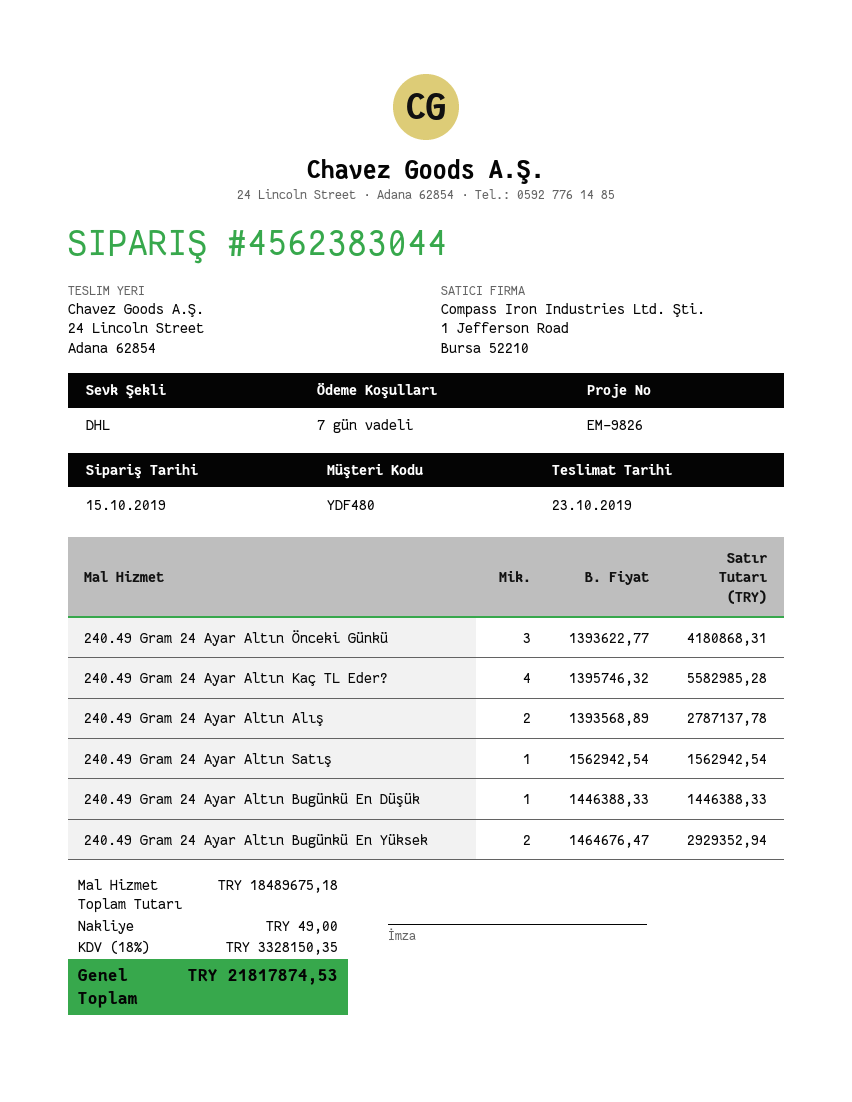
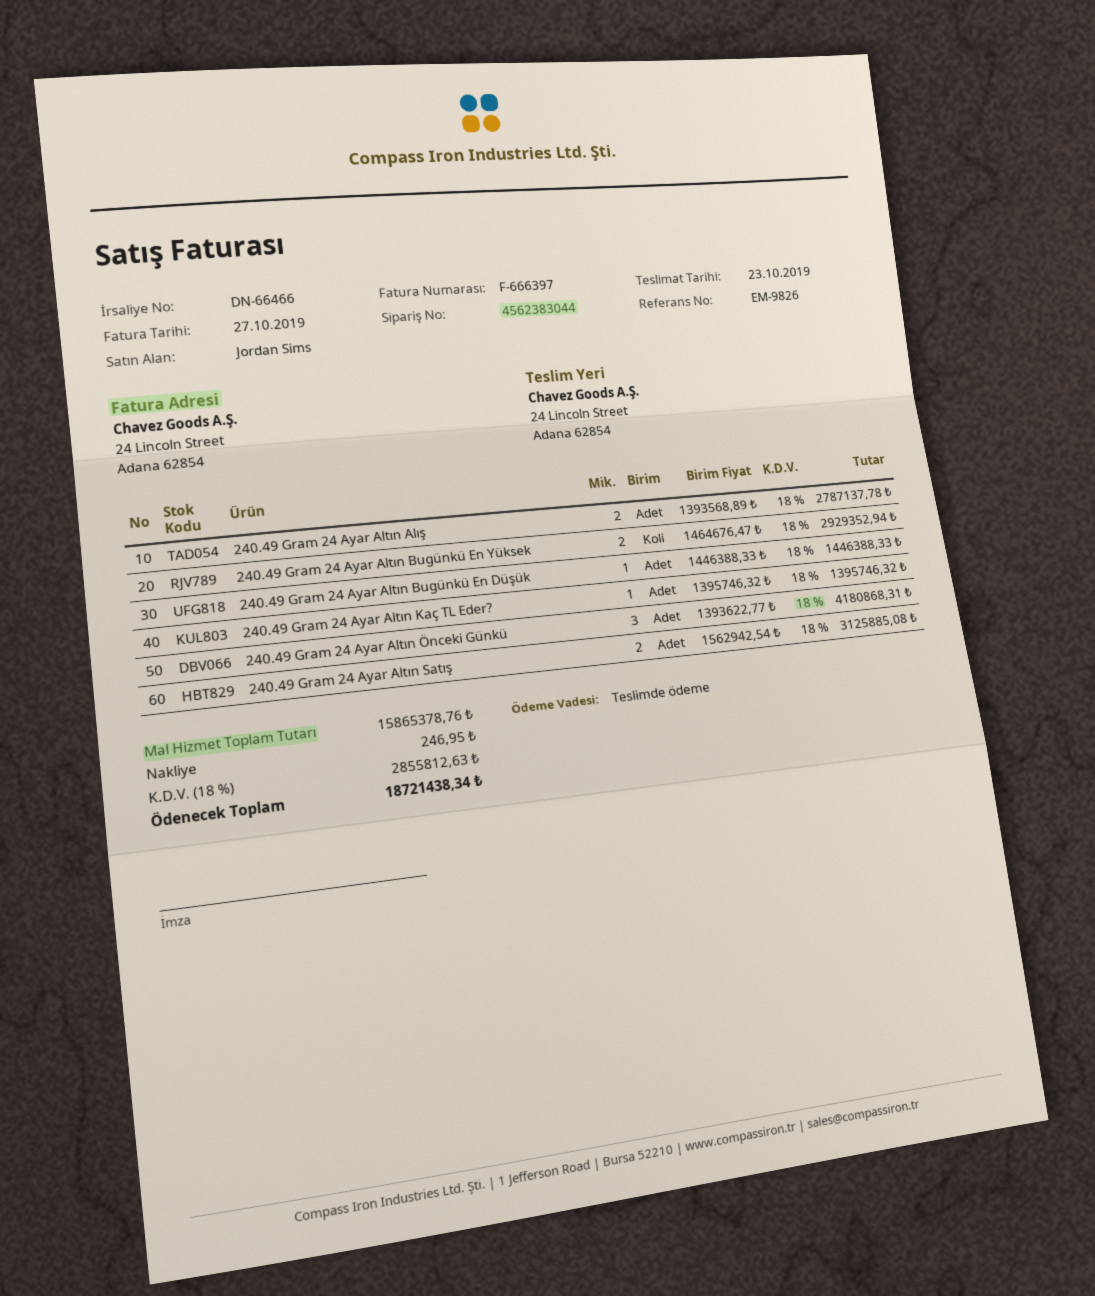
payment terms: 7 days -> on receipt
240.49 Gram 24 Ayar Altın Kaç TL Eder?: 4 x 1395746.32 = 5582985.28 -> 1 x 1395746.32 = 1395746.32
240.49 Gram 24 Ayar Altın Satış: 1 x 1562942.54 = 1562942.54 -> 2 x 1562942.54 = 3125885.08
subtotal: 18489675.18 -> 15865378.76
shipping: 49.00 -> 246.95
tax: 18% = 3328150.35 -> 18% = 2855812.63
total: 21817874.53 -> 18721438.34

